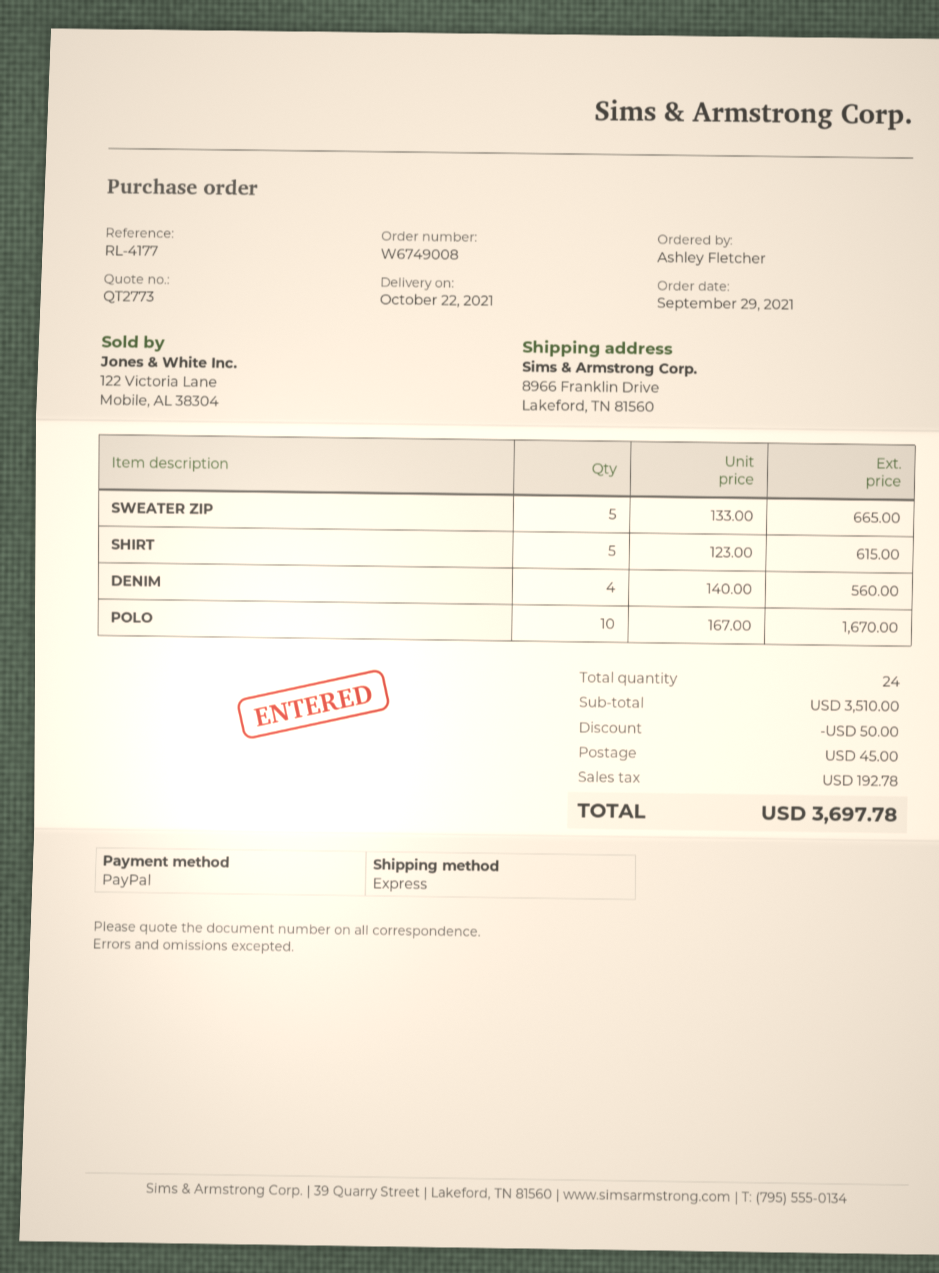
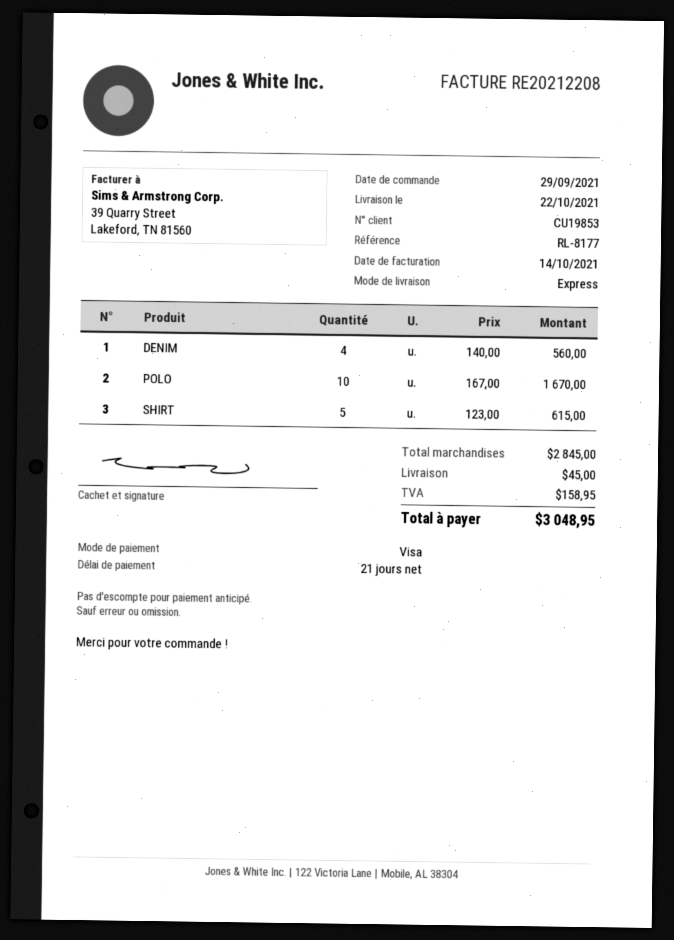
reference: RL-4177 -> RL-8177
payment method: PayPal -> Visa
SWEATER ZIP: 5 x 133.00 = 665.00 -> none
subtotal: 3510.00 -> 2845.00
discount: 50.00 -> none
tax: 192.78 -> 158.95
total: 3697.78 -> 3048.95

